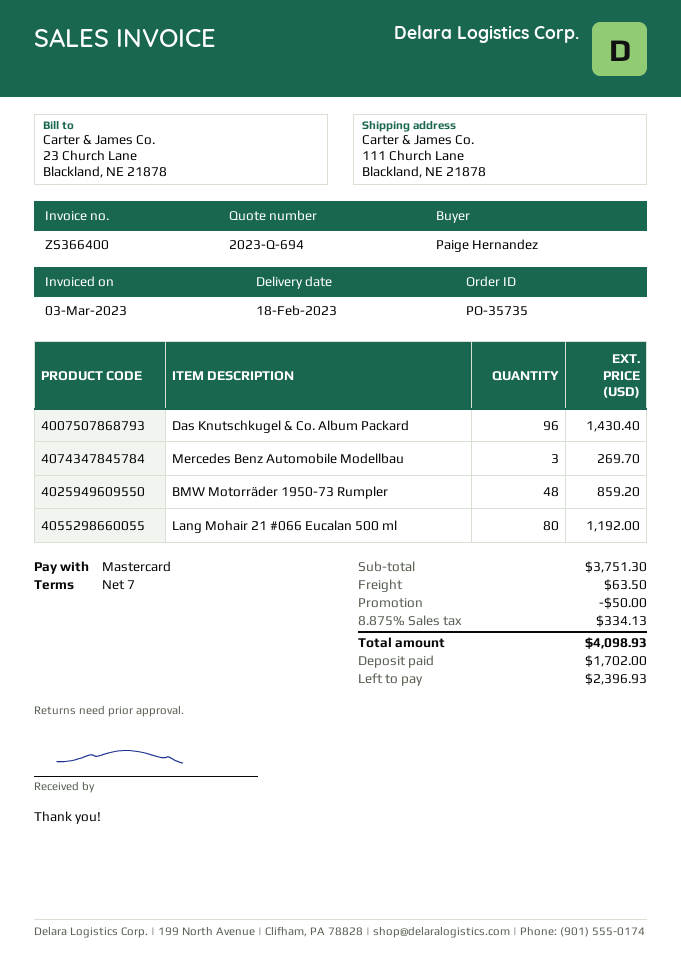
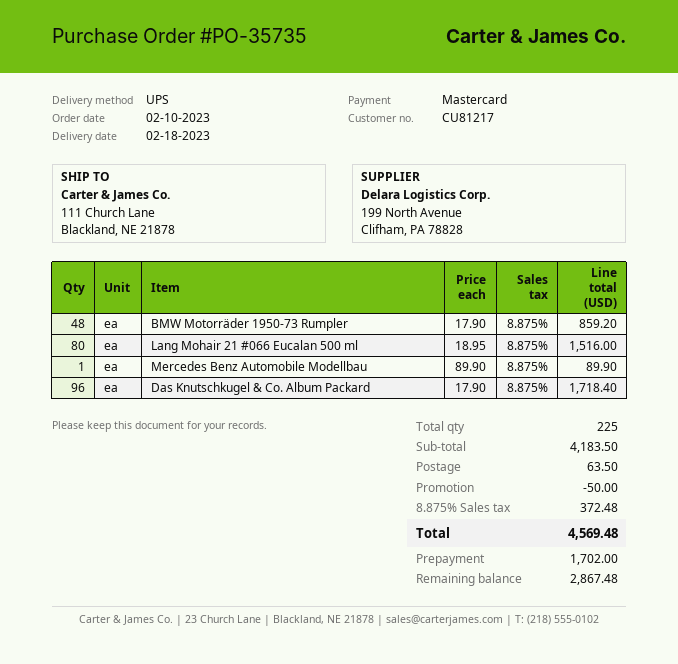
Das Knutschkugel & Co. Album Packard: 96 for 1430.40 -> 96 for 1718.40
Mercedes Benz Automobile Modellbau: 3 for 269.70 -> 1 for 89.90
Lang Mohair 21 #066 Eucalan 500 ml: 80 for 1192.00 -> 80 for 1516.00
subtotal: 3751.30 -> 4183.50
tax: 8.875% = 334.13 -> 8.875% = 372.48
total: 4098.93 -> 4569.48
balance: 2396.93 -> 2867.48

